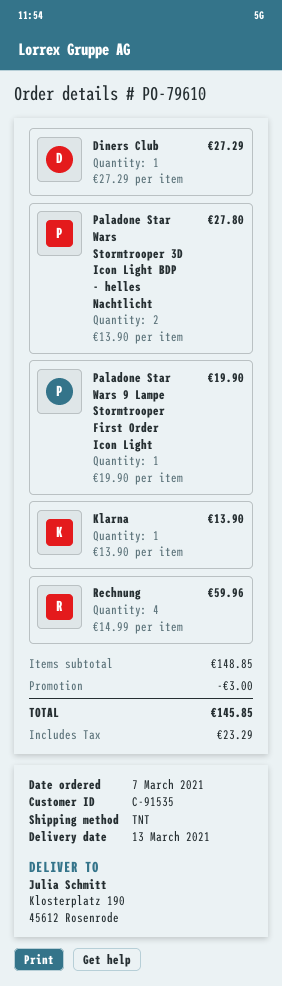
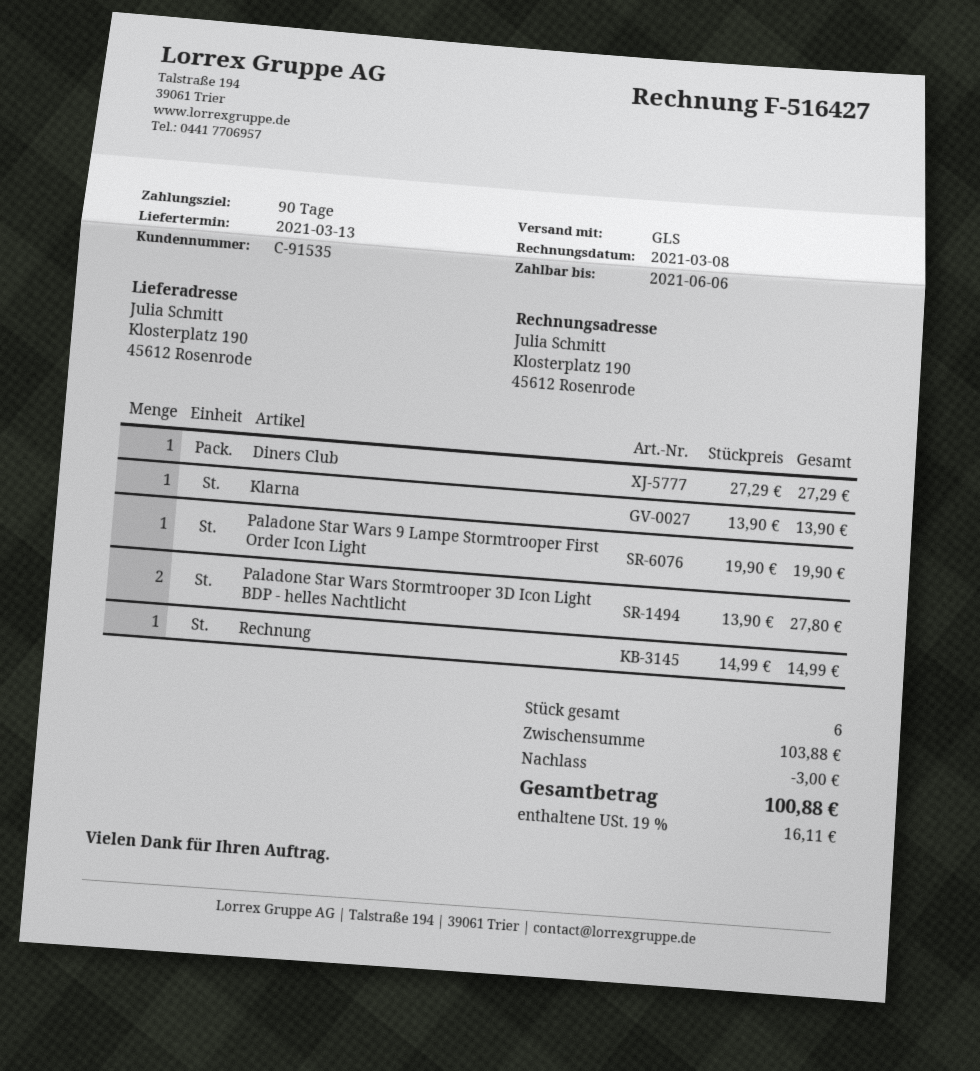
shipping method: TNT -> GLS
Rechnung: 4 x 14.99 = 59.96 -> 1 x 14.99 = 14.99
subtotal: 148.85 -> 103.88
tax: 23.29 -> 16.11
total: 145.85 -> 100.88

